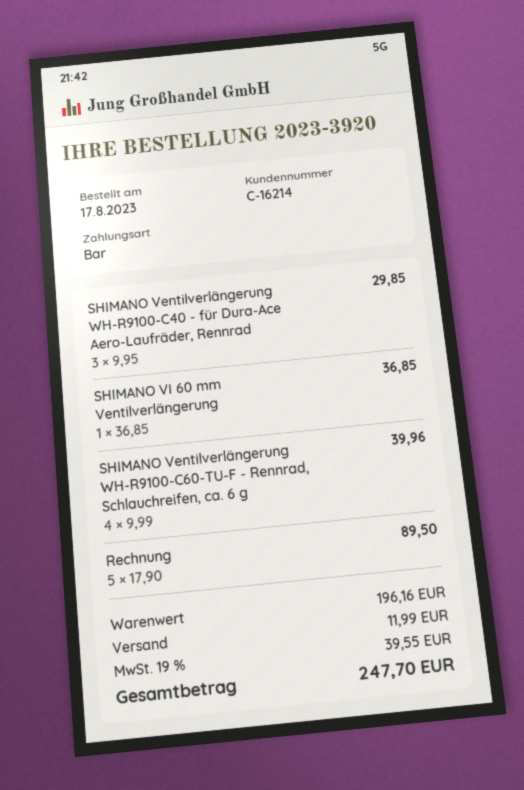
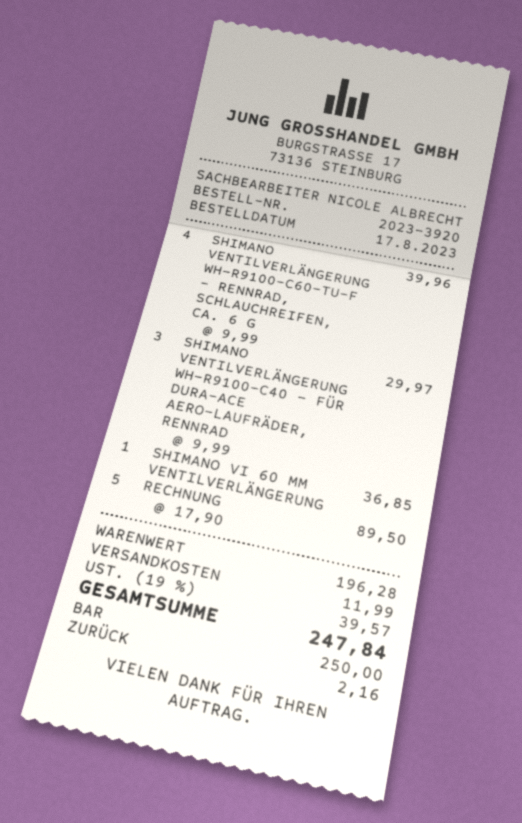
SHIMANO Ventilverlängerung WH-R9100-C40 - für Dura-Ace Aero-Laufräder, Rennrad: 3 x 9.95 = 29.85 -> 3 x 9.99 = 29.97
subtotal: 196.16 -> 196.28
tax: 19% = 39.55 -> 19% = 39.57
total: 247.70 -> 247.84

